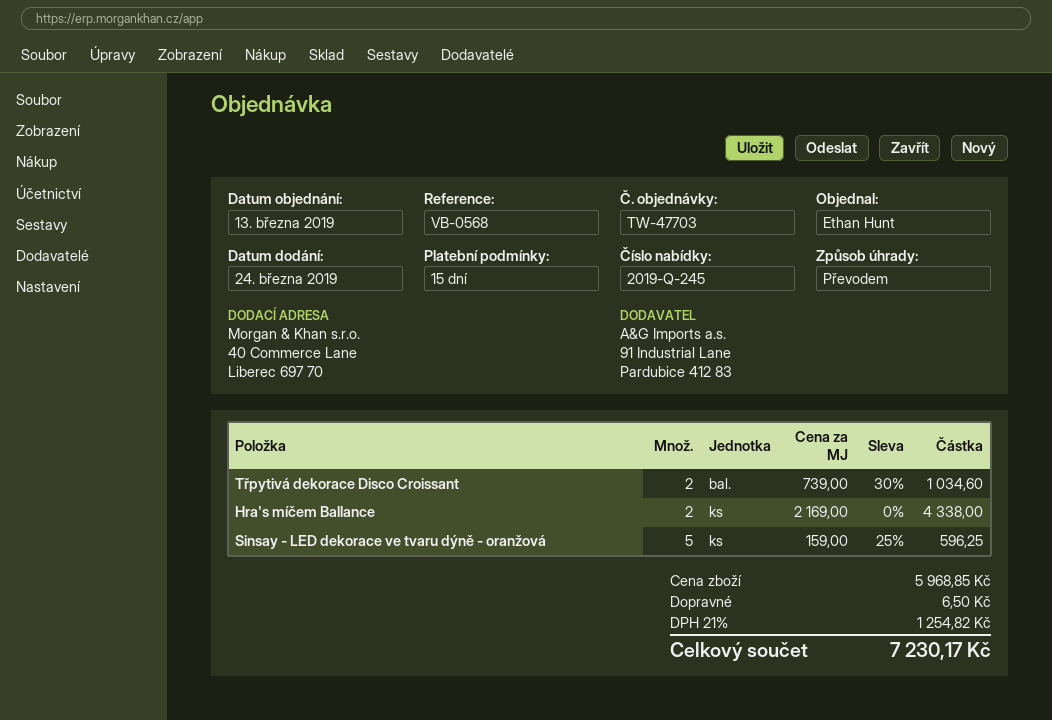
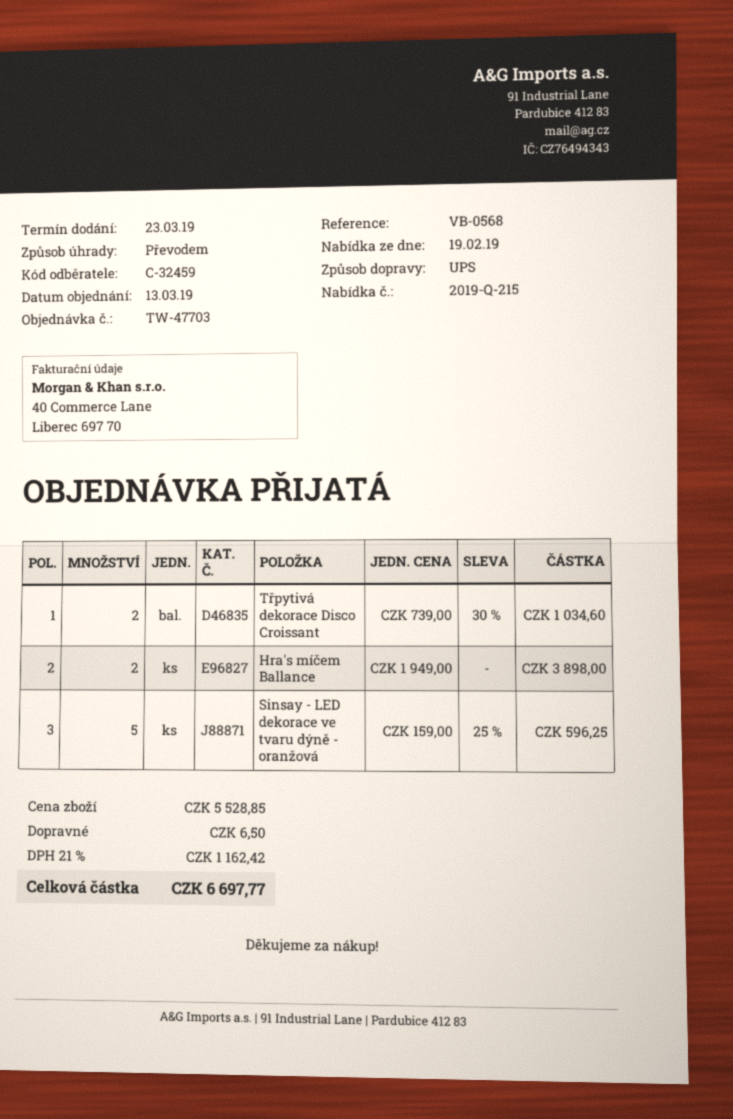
quote number: 2019-Q-245 -> 2019-Q-215
delivery date: 2019-03-24 -> 2019-03-23
Hra's míčem Ballance: 2 x 2169.00 = 4338.00 -> 2 x 1949.00 = 3898.00
subtotal: 5968.85 -> 5528.85
tax: 21% = 1254.82 -> 21% = 1162.42
total: 7230.17 -> 6697.77

